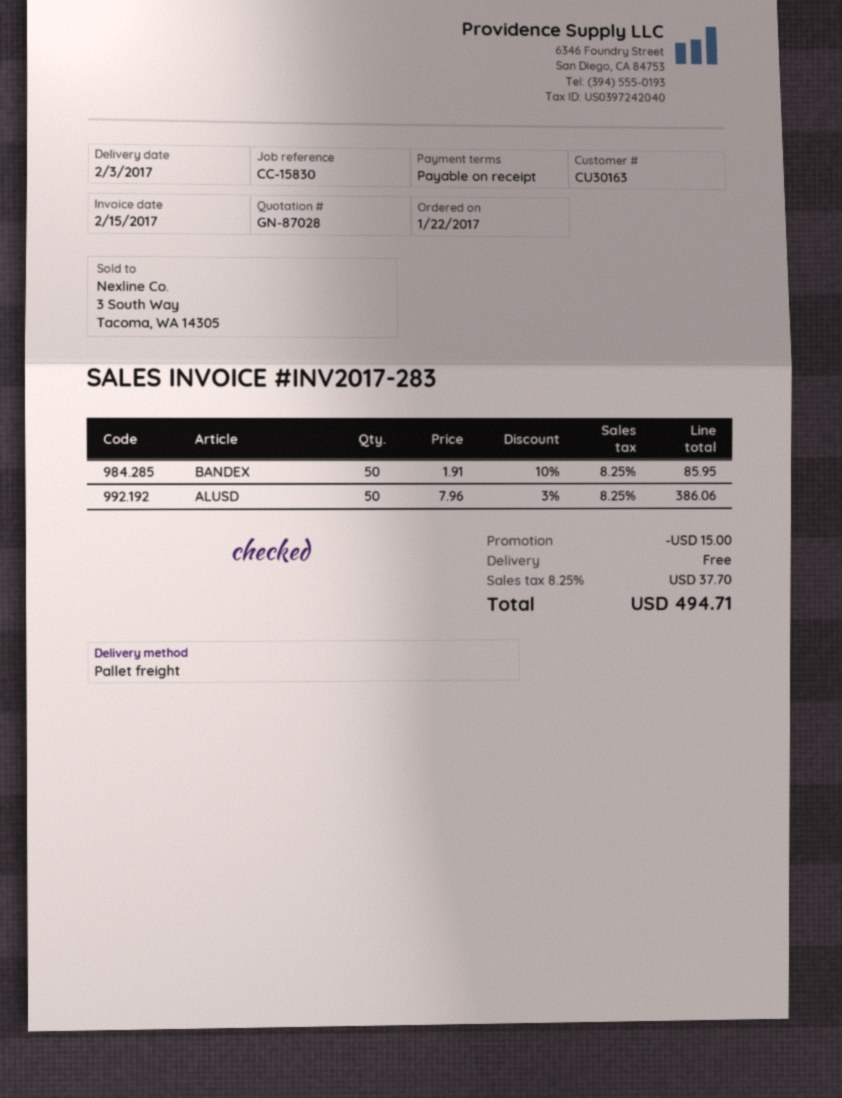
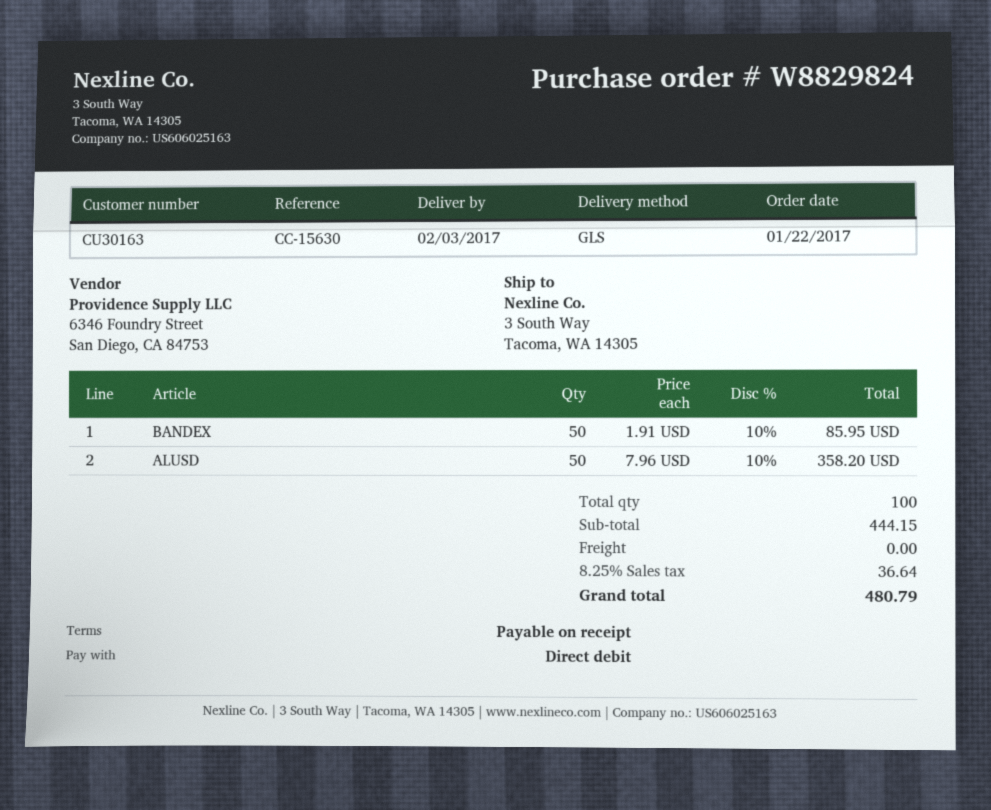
reference: CC-15830 -> CC-15630
shipping method: pallet freight -> GLS
ALUSD: 50 x 7.96 - 3% = 386.06 -> 50 x 7.96 - 10% = 358.20
discount: 15.00 -> none
tax: 8.25% = 37.70 -> 8.25% = 36.64
total: 494.71 -> 480.79

